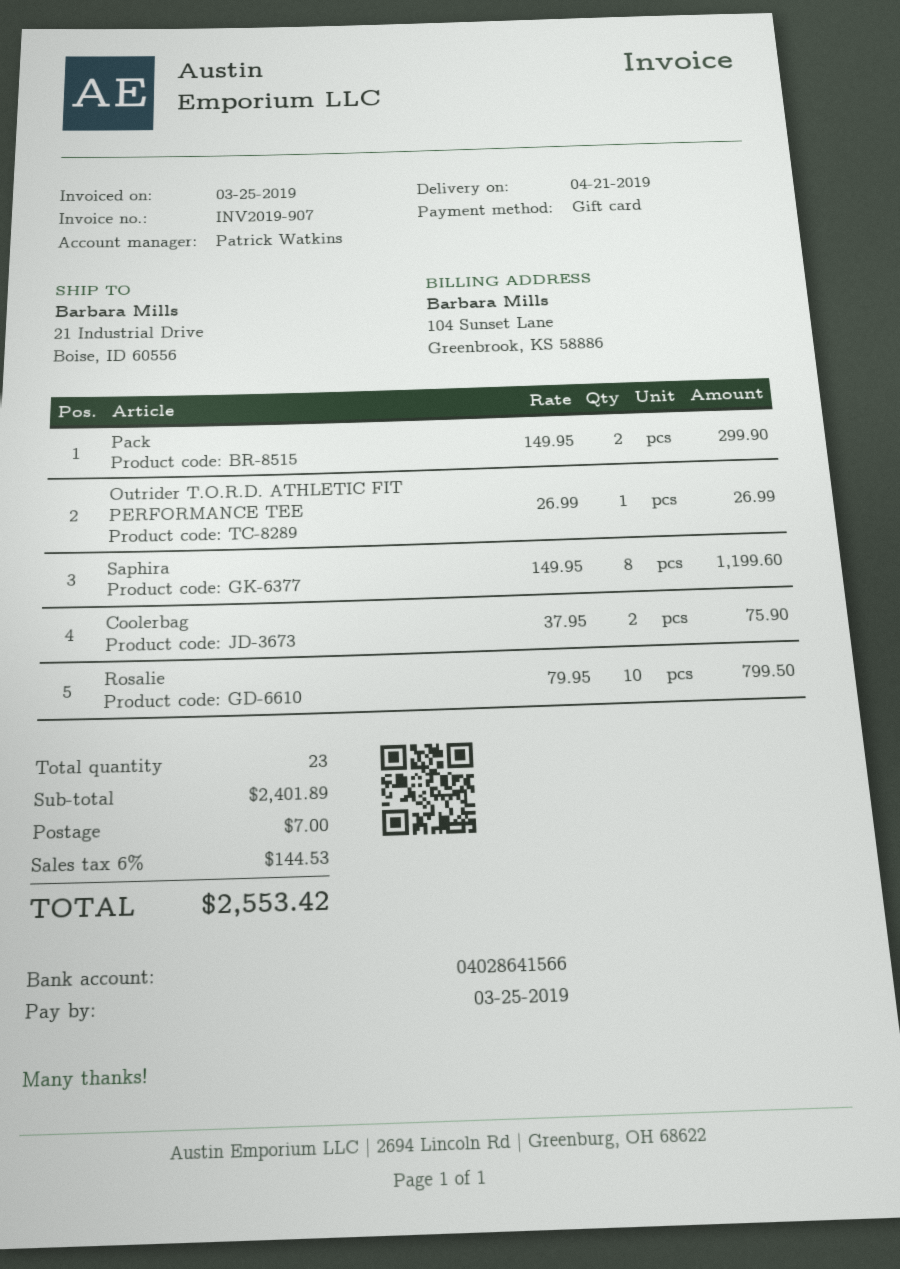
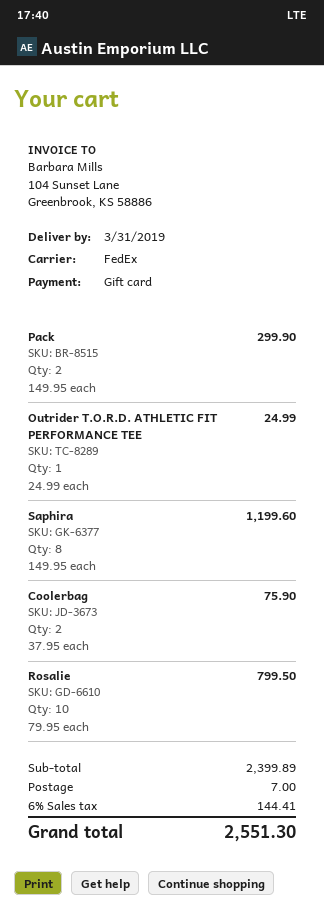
delivery date: 2019-04-21 -> 2019-03-31
Outrider T.O.R.D. ATHLETIC FIT PERFORMANCE TEE: 1 x 26.99 = 26.99 -> 1 x 24.99 = 24.99
subtotal: 2401.89 -> 2399.89
tax: 6% = 144.53 -> 6% = 144.41
total: 2553.42 -> 2551.30

